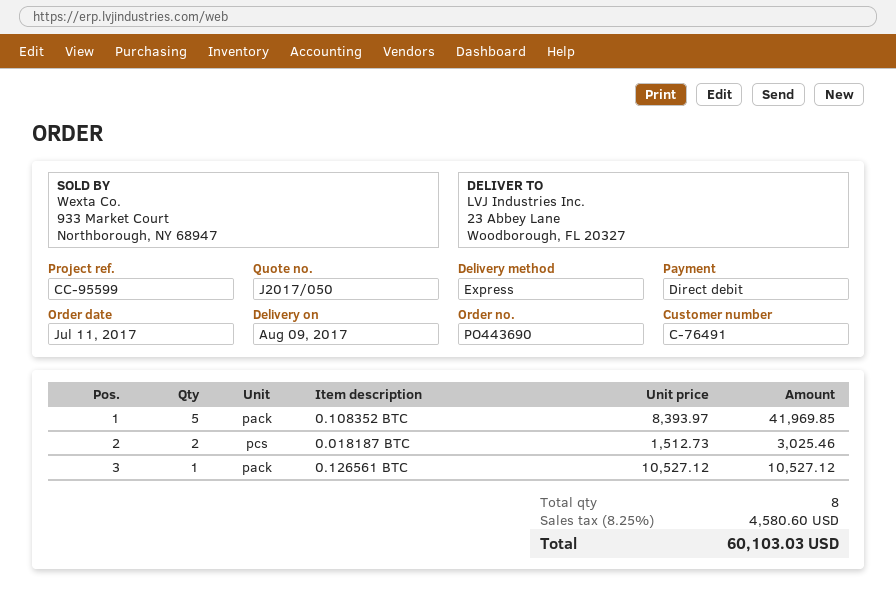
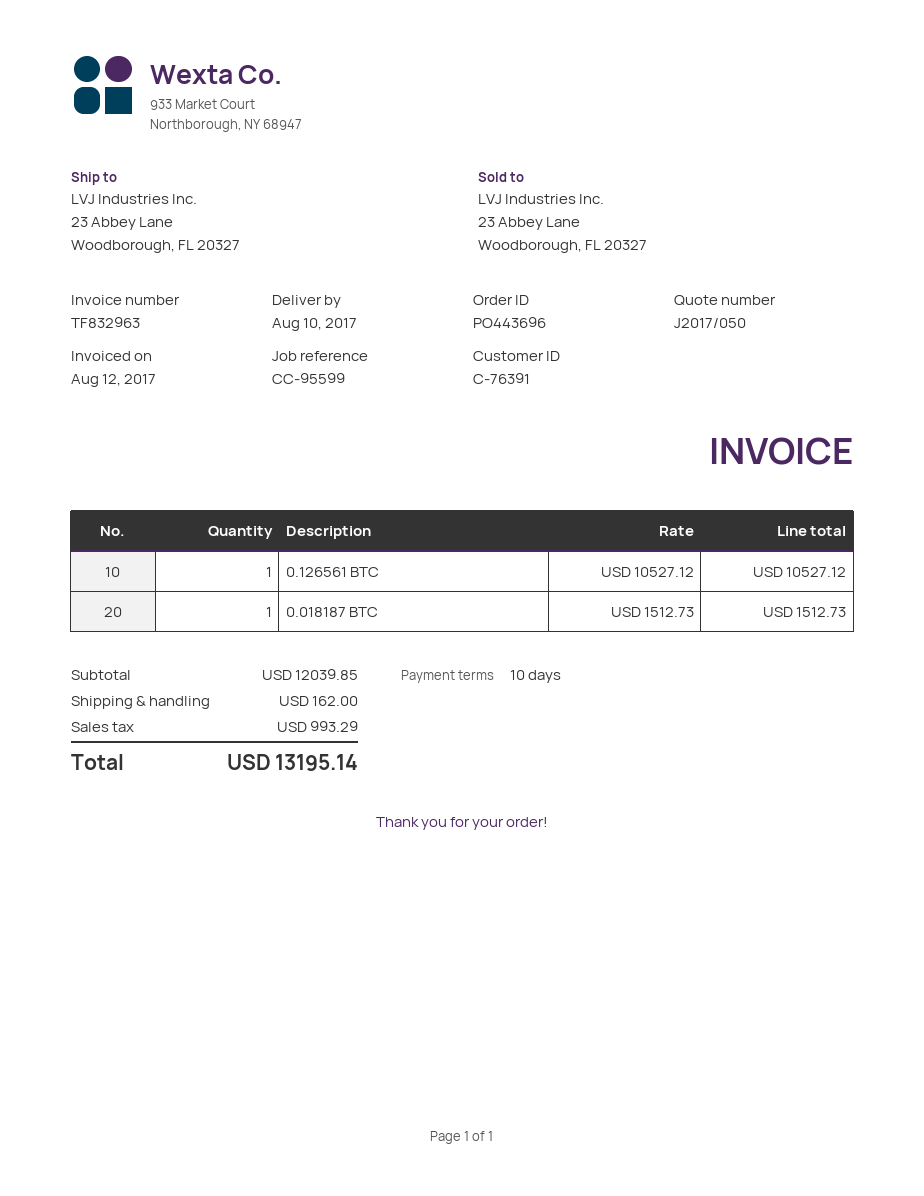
order number: PO443690 -> PO443696
delivery date: 2017-08-09 -> 2017-08-10
customer number: C-76491 -> C-76391
0.108352 BTC: 5 x 8393.97 = 41969.85 -> none
0.018187 BTC: 2 x 1512.73 = 3025.46 -> 1 x 1512.73 = 1512.73
shipping: none -> 162.00
tax: 4580.60 -> 993.29
total: 60103.03 -> 13195.14

